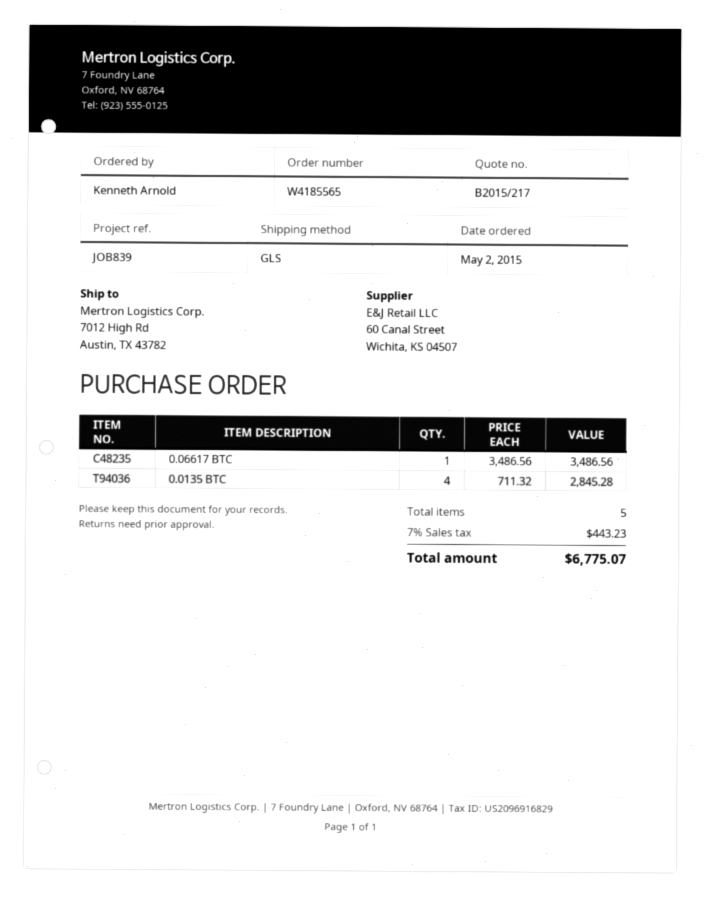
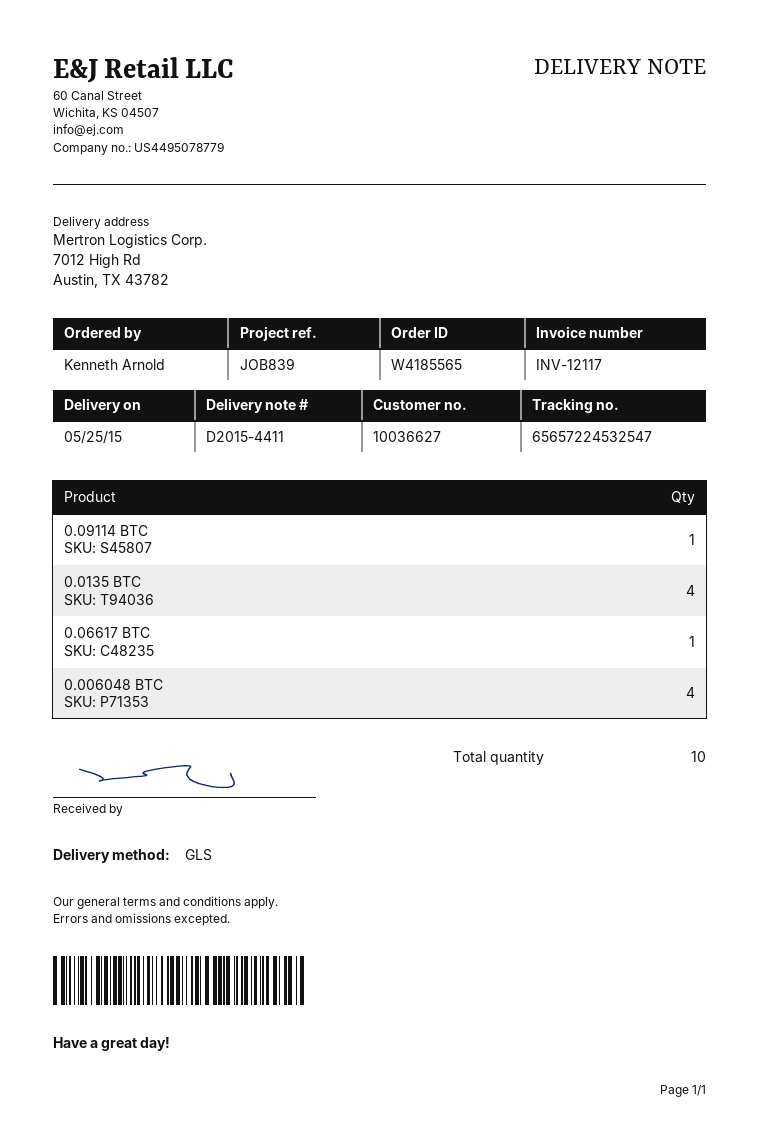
0.09114 BTC: none -> 1
0.006048 BTC: none -> 4
total quantity: 5 -> 10

